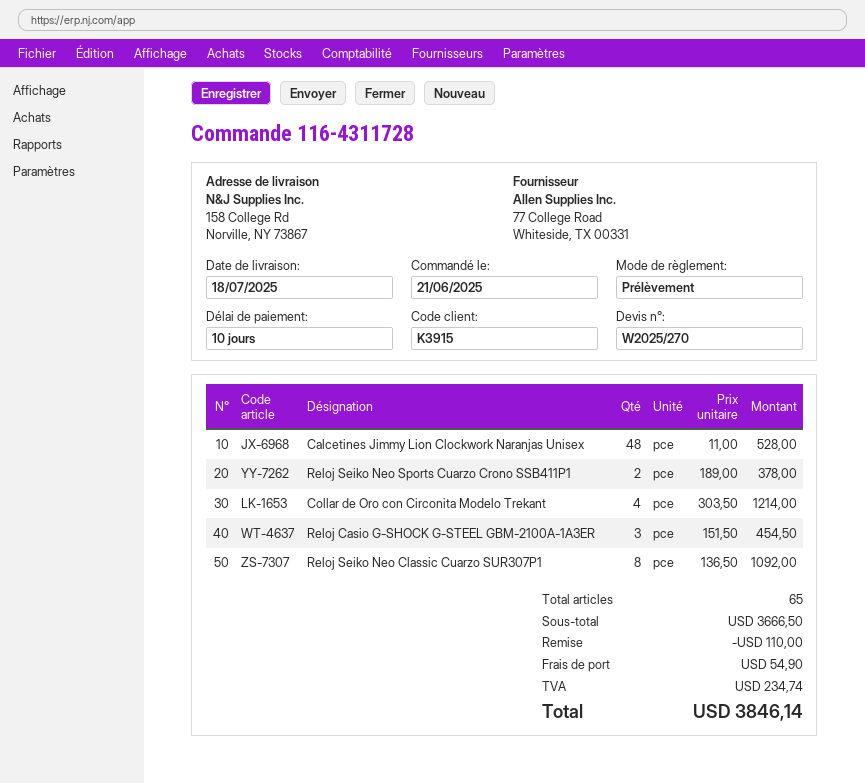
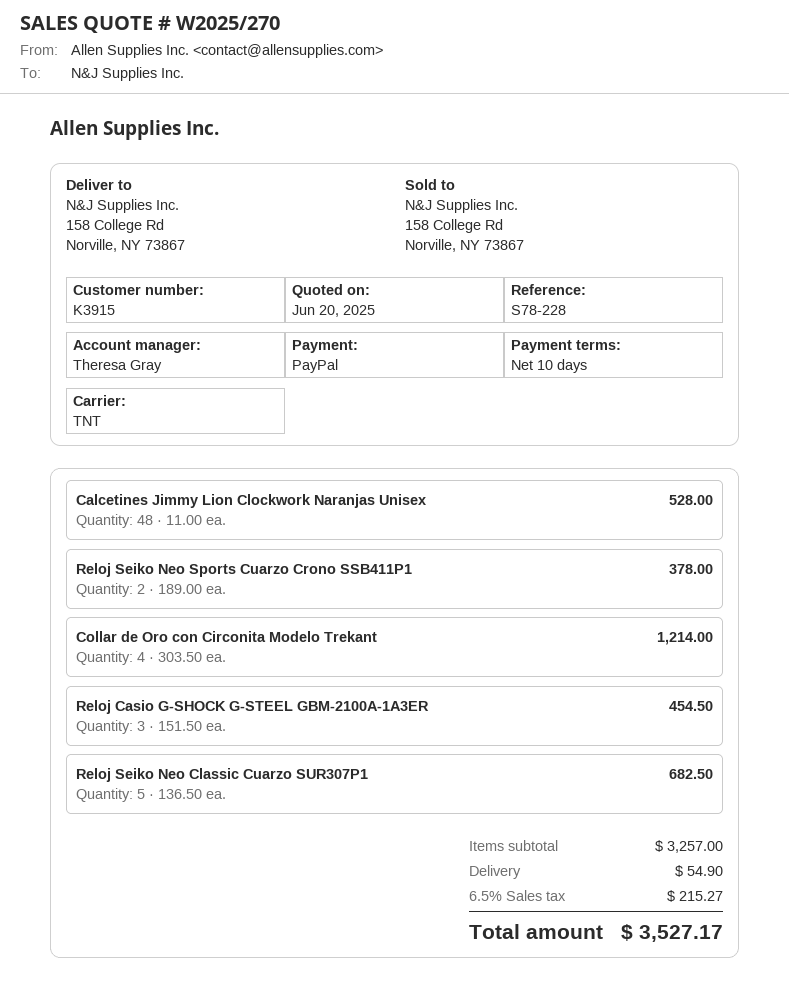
payment method: direct debit -> PayPal
Reloj Seiko Neo Classic Cuarzo SUR307P1: 8 x 136.50 = 1092.00 -> 5 x 136.50 = 682.50
subtotal: 3666.50 -> 3257.00
discount: 110.00 -> none
tax: 234.74 -> 215.27
total: 3846.14 -> 3527.17

